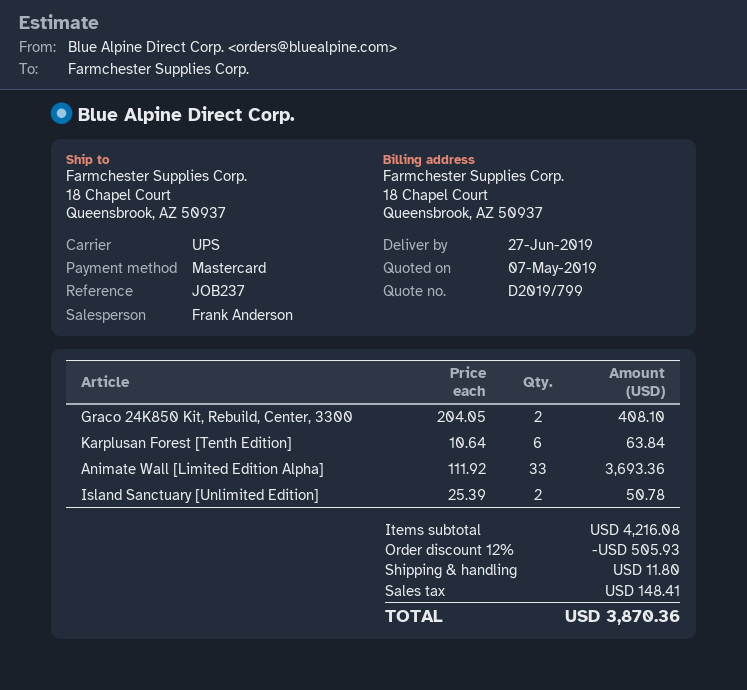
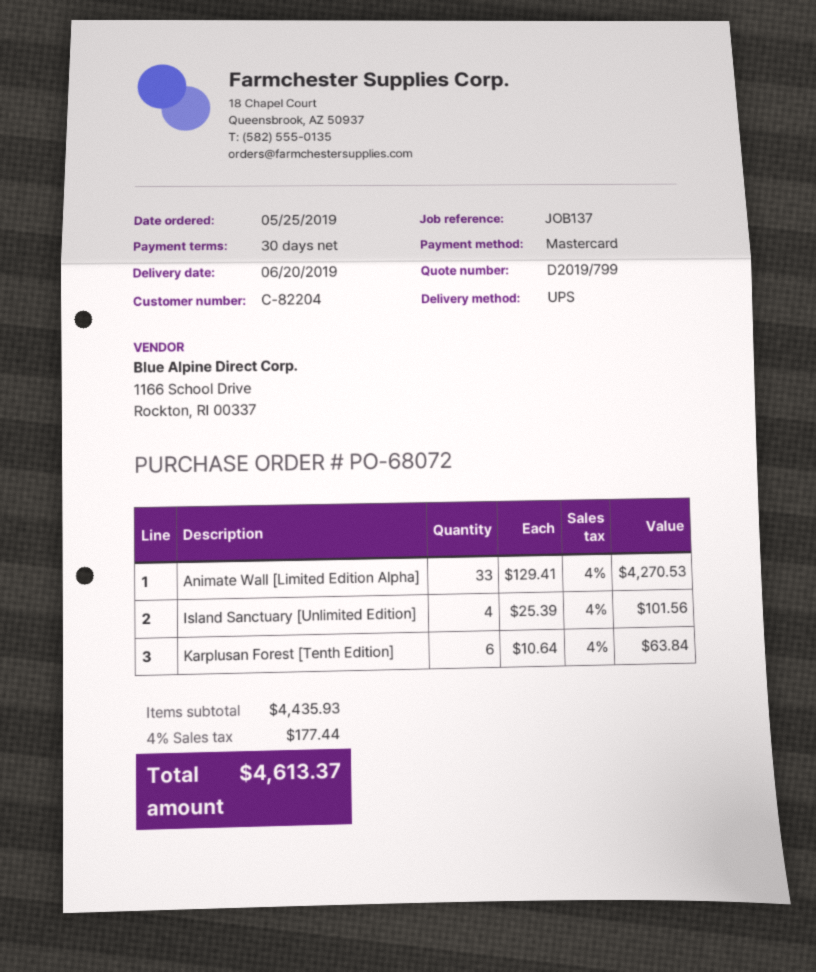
delivery date: 2019-06-27 -> 2019-06-20
reference: JOB237 -> JOB137
Graco 24K850 Kit, Rebuild, Center, 3300: 2 x 204.05 = 408.10 -> none
Animate Wall [Limited Edition Alpha]: 33 x 111.92 = 3693.36 -> 33 x 129.41 = 4270.53
Island Sanctuary [Unlimited Edition]: 2 x 25.39 = 50.78 -> 4 x 25.39 = 101.56
subtotal: 4216.08 -> 4435.93
discount: 12% = 505.93 -> none
shipping: 11.80 -> none
tax: 148.41 -> 177.44
total: 3870.36 -> 4613.37

